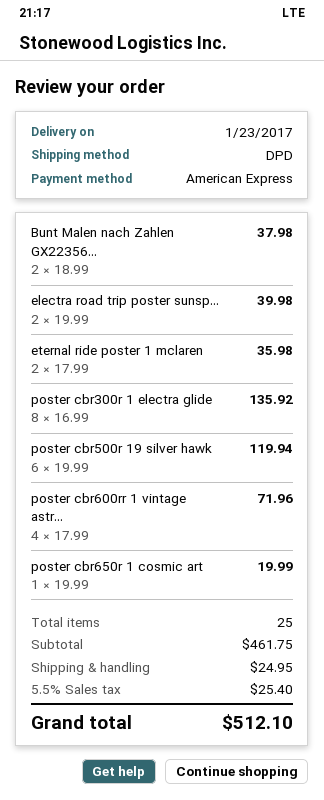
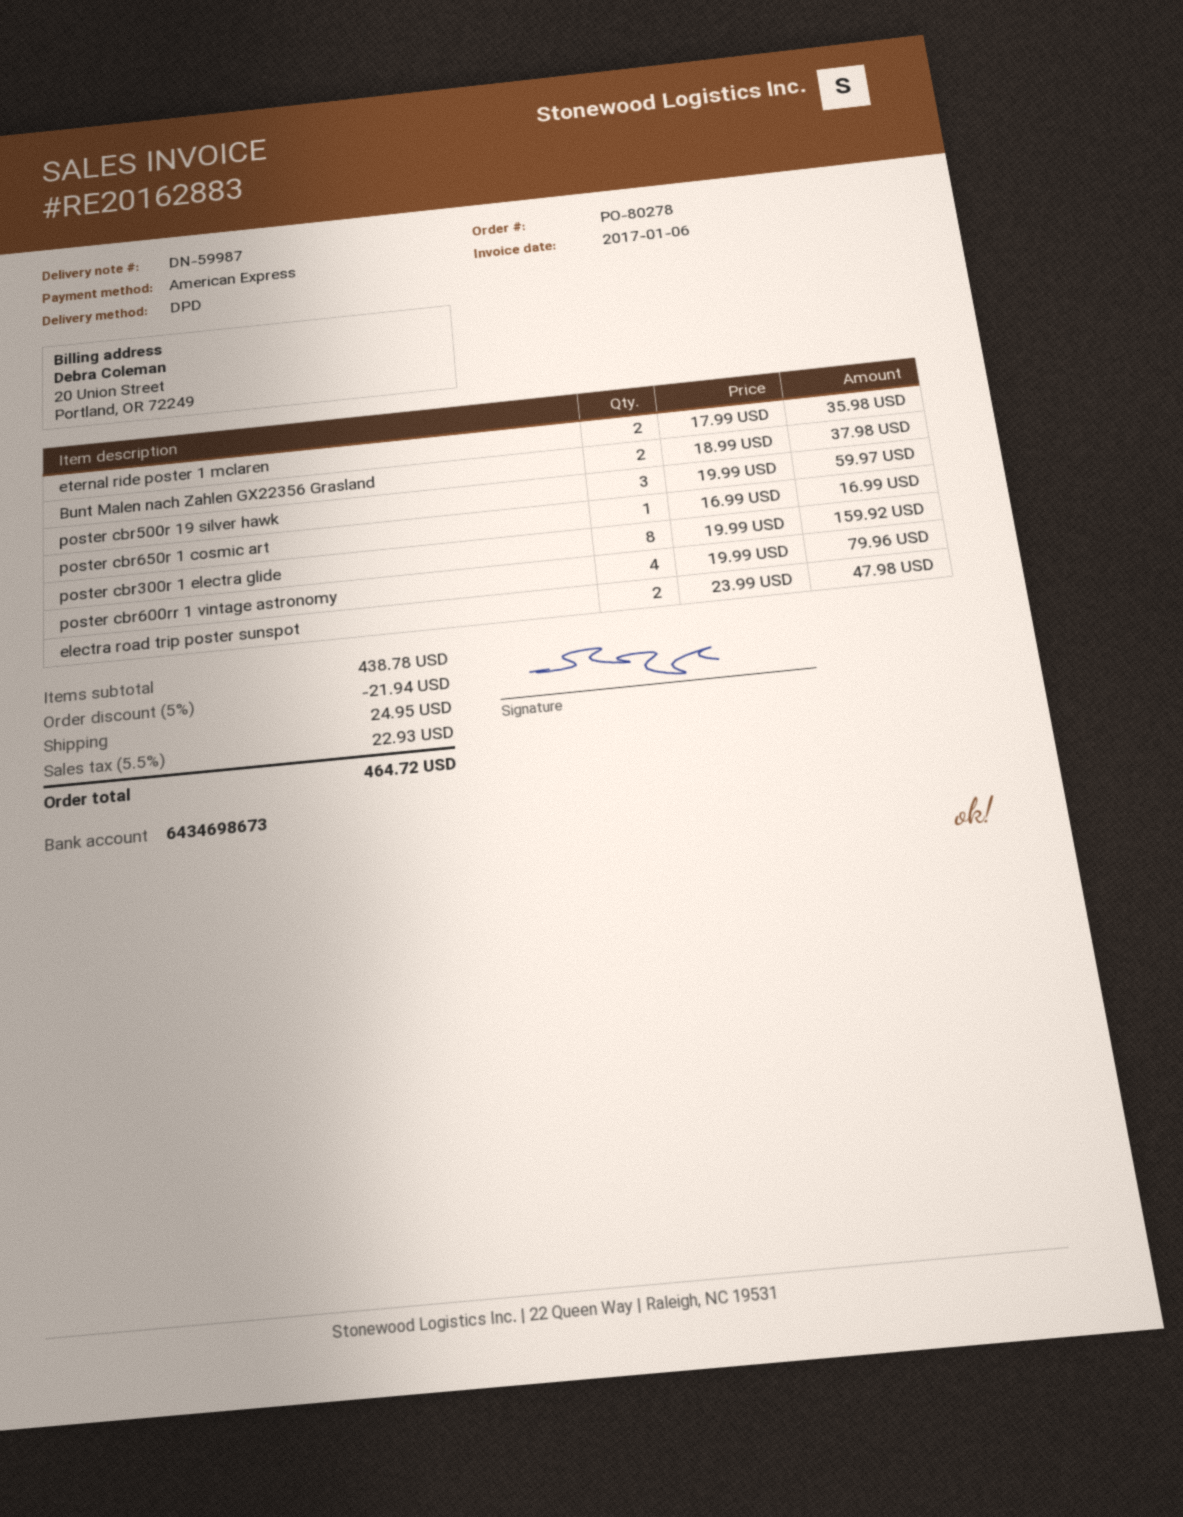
electra road trip poster sunsp...: 2 x 19.99 = 39.98 -> 2 x 23.99 = 47.98
poster cbr300r 1 electra glide: 8 x 16.99 = 135.92 -> 8 x 19.99 = 159.92
poster cbr500r 19 silver hawk: 6 x 19.99 = 119.94 -> 3 x 19.99 = 59.97
poster cbr600rr 1 vintage astr...: 4 x 17.99 = 71.96 -> 4 x 19.99 = 79.96
poster cbr650r 1 cosmic art: 1 x 19.99 = 19.99 -> 1 x 16.99 = 16.99
subtotal: 461.75 -> 438.78
discount: none -> 5% = 21.94
tax: 5.5% = 25.40 -> 5.5% = 22.93
total: 512.10 -> 464.72

